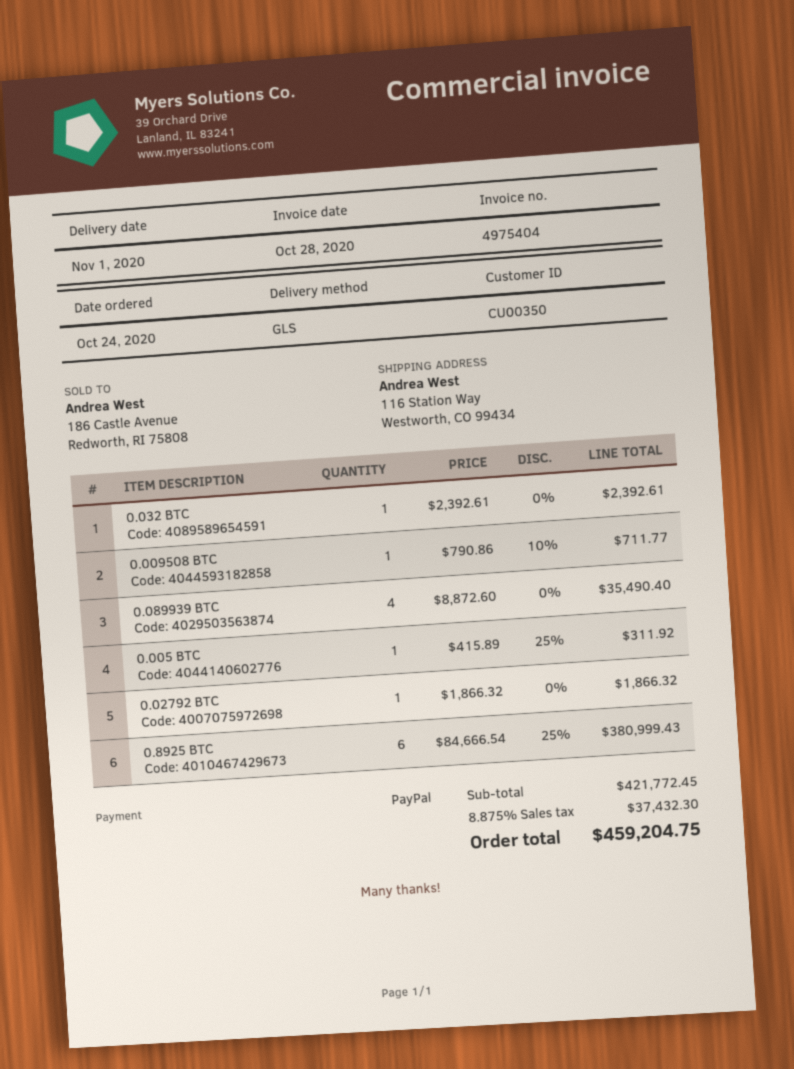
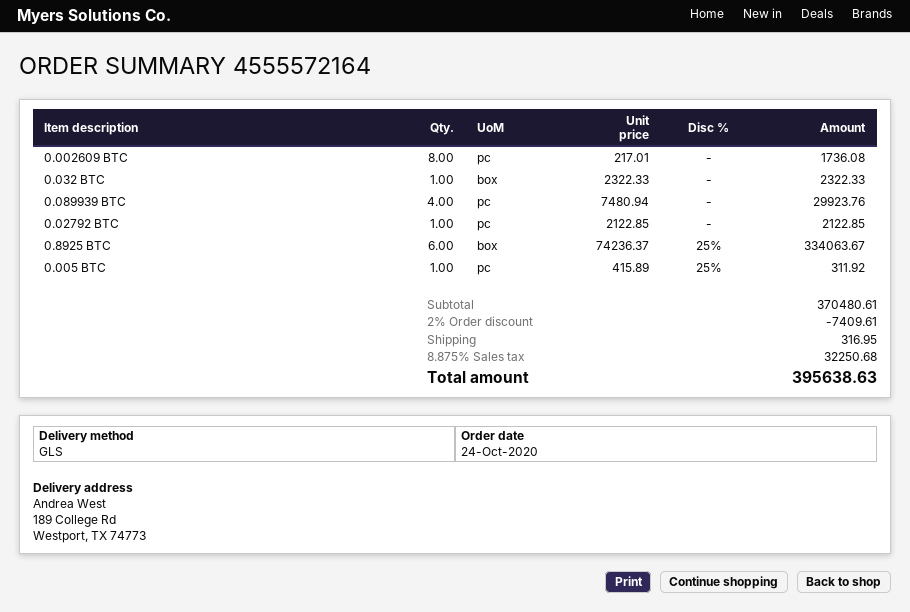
ship to: 116 Station Way, Westworth, CO 99434 -> 189 College Rd, Westport, TX 74773
0.032 BTC: 1 x 2392.61 = 2392.61 -> 1 x 2322.33 = 2322.33
0.009508 BTC: 1 x 790.86 - 10% = 711.77 -> none
0.089939 BTC: 4 x 8872.60 = 35490.40 -> 4 x 7480.94 = 29923.76
0.02792 BTC: 1 x 1866.32 = 1866.32 -> 1 x 2122.85 = 2122.85
0.8925 BTC: 6 x 84666.54 - 25% = 380999.43 -> 6 x 74236.37 - 25% = 334063.67
0.002609 BTC: none -> 8 x 217.01 = 1736.08
subtotal: 421772.45 -> 370480.61
discount: none -> 2% = 7409.61
shipping: none -> 316.95
tax: 8.875% = 37432.30 -> 8.875% = 32250.68
total: 459204.75 -> 395638.63

